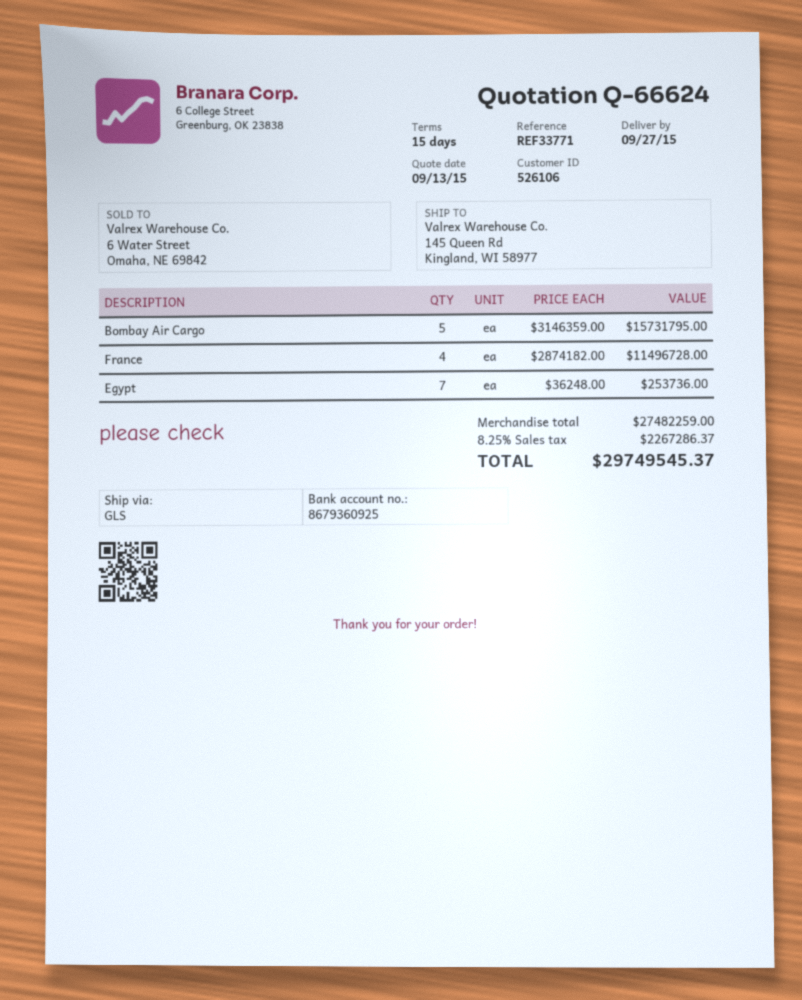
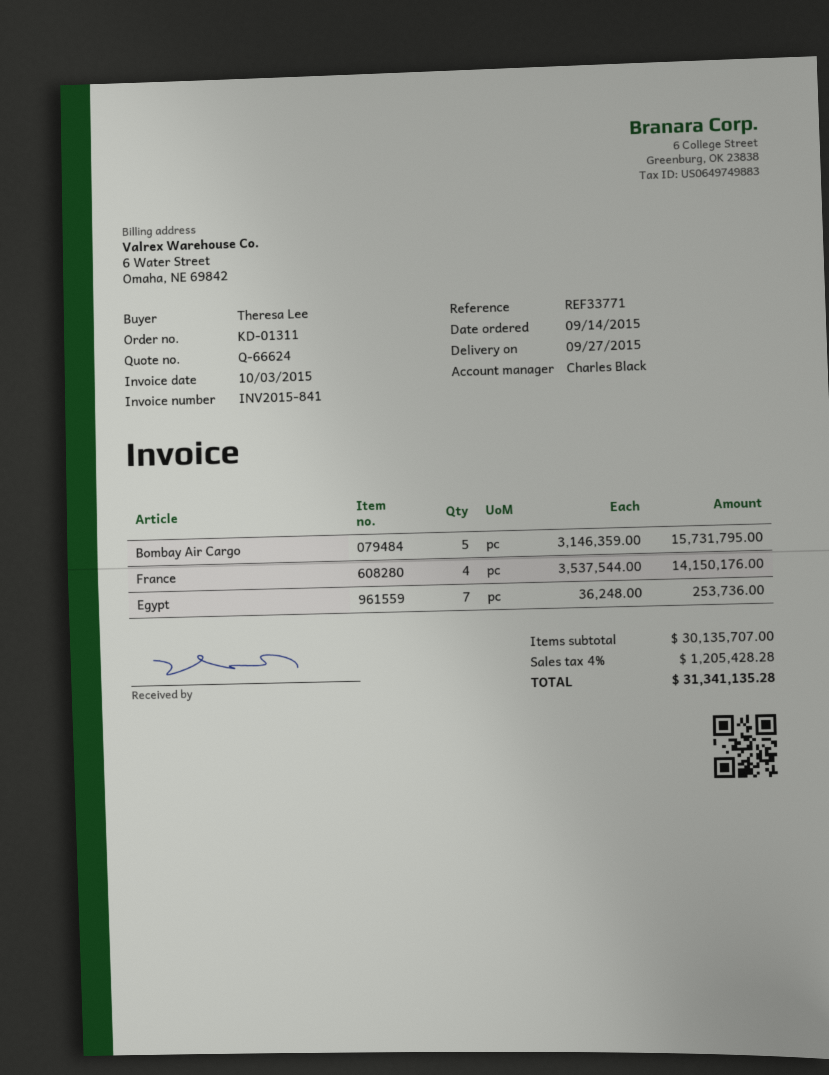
France: 4 x 2874182.00 = 11496728.00 -> 4 x 3537544.00 = 14150176.00
subtotal: 27482259.00 -> 30135707.00
tax: 8.25% = 2267286.37 -> 4% = 1205428.28
total: 29749545.37 -> 31341135.28

